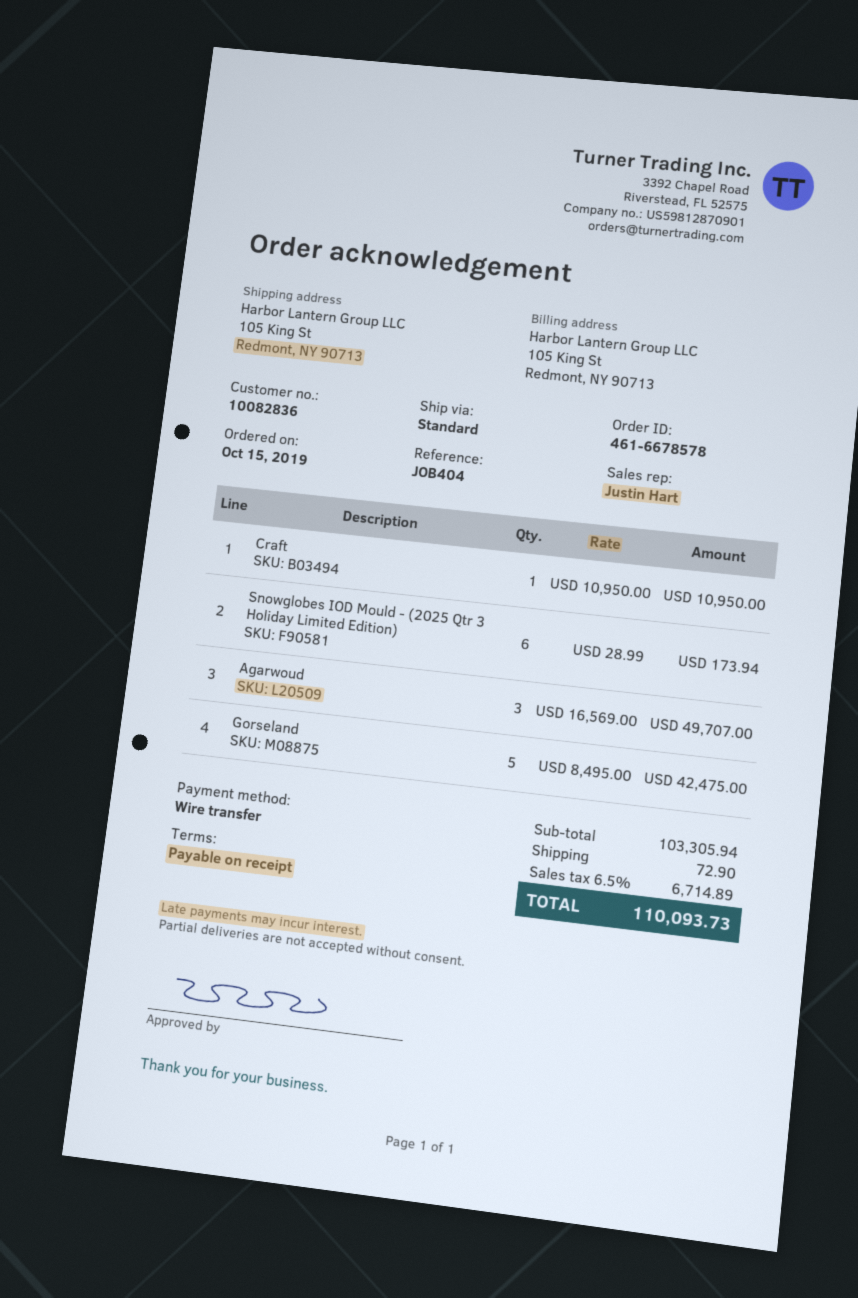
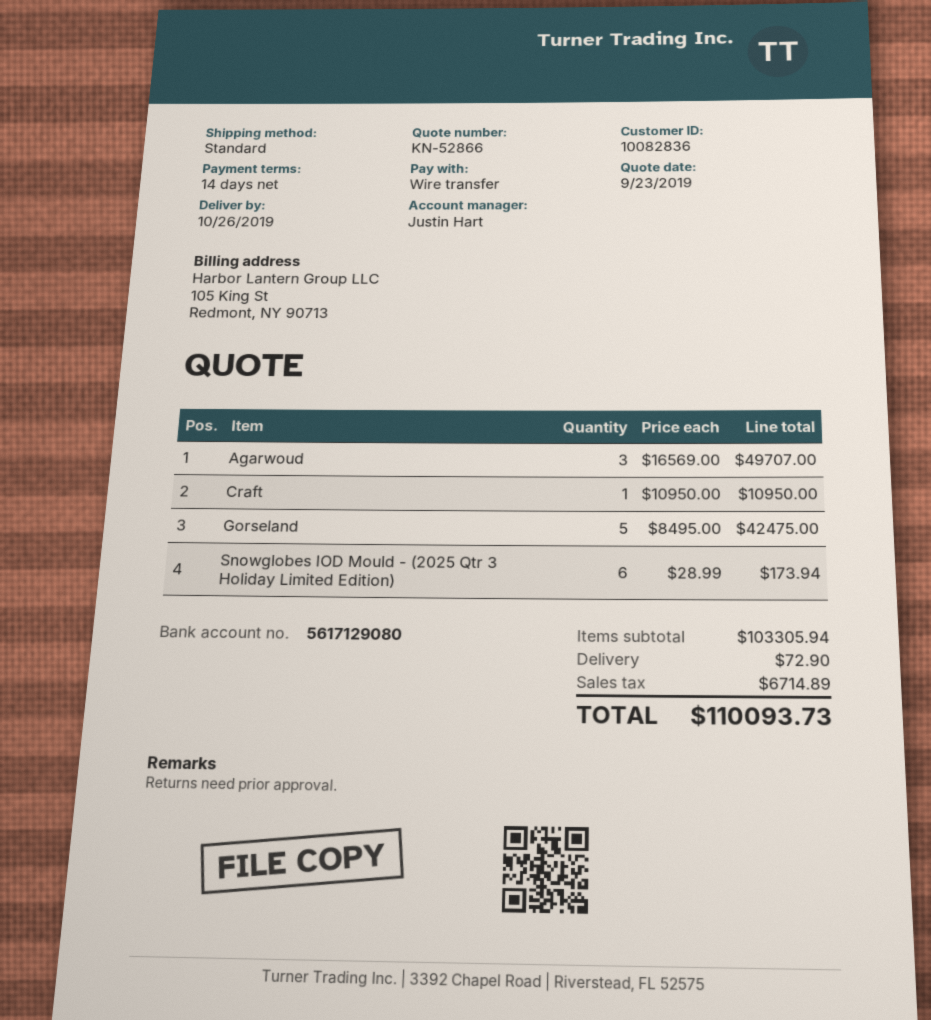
payment terms: on receipt -> 14 days

